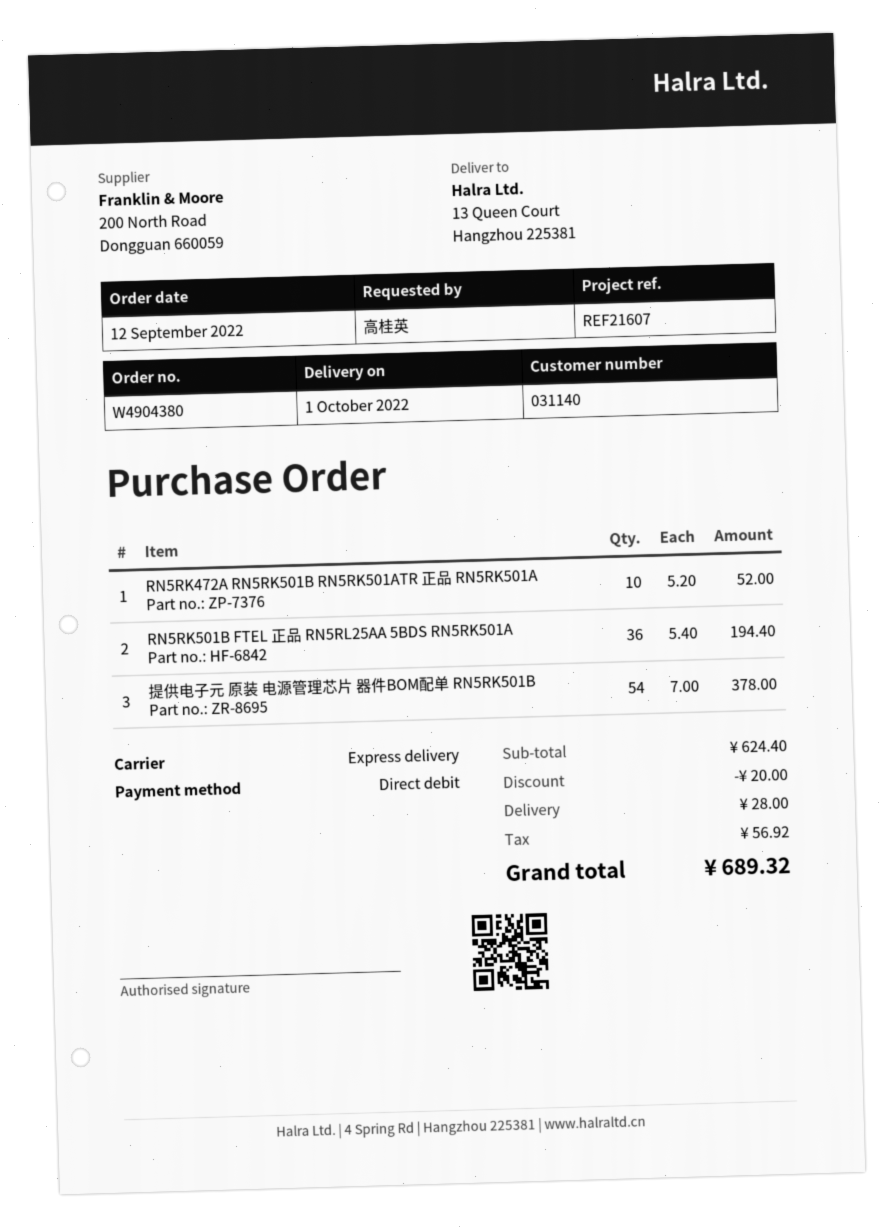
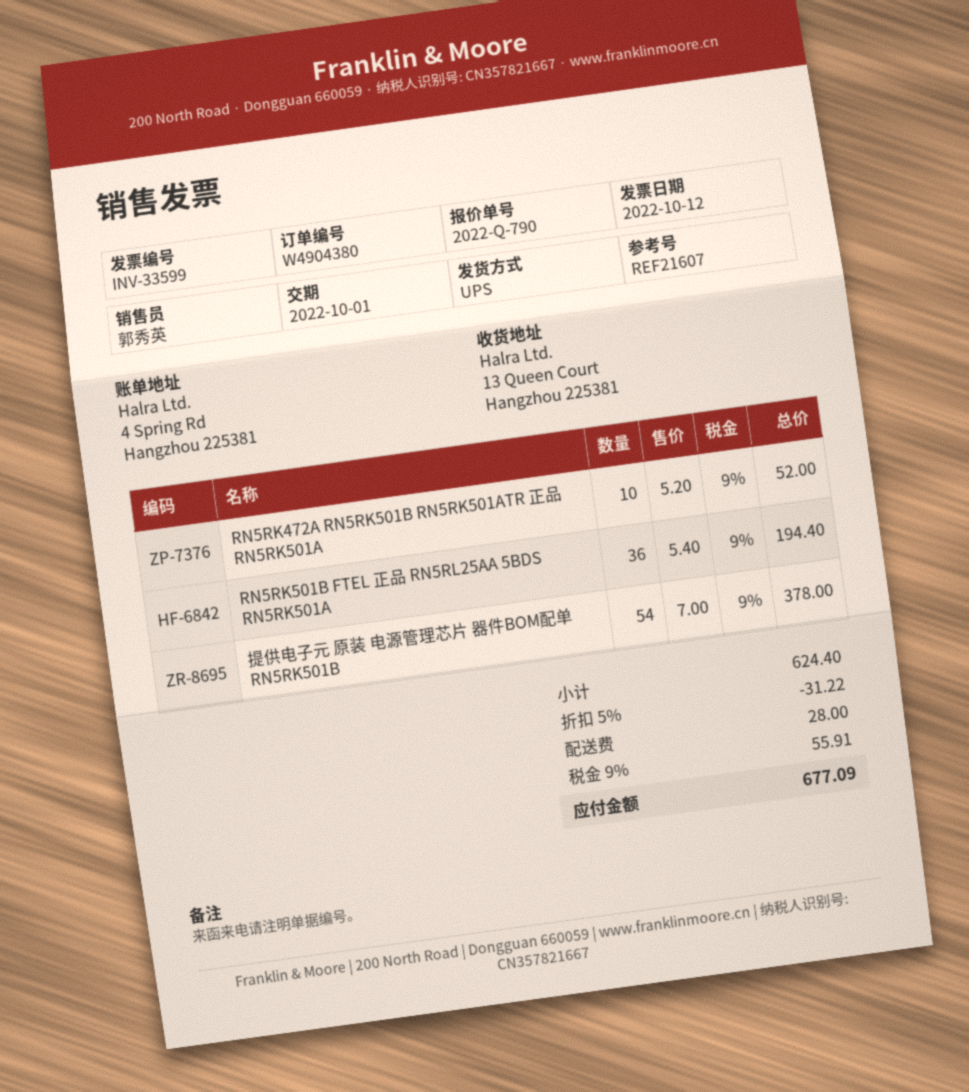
shipping method: express -> UPS
discount: 20.00 -> 31.22
tax: 56.92 -> 55.91
total: 689.32 -> 677.09

